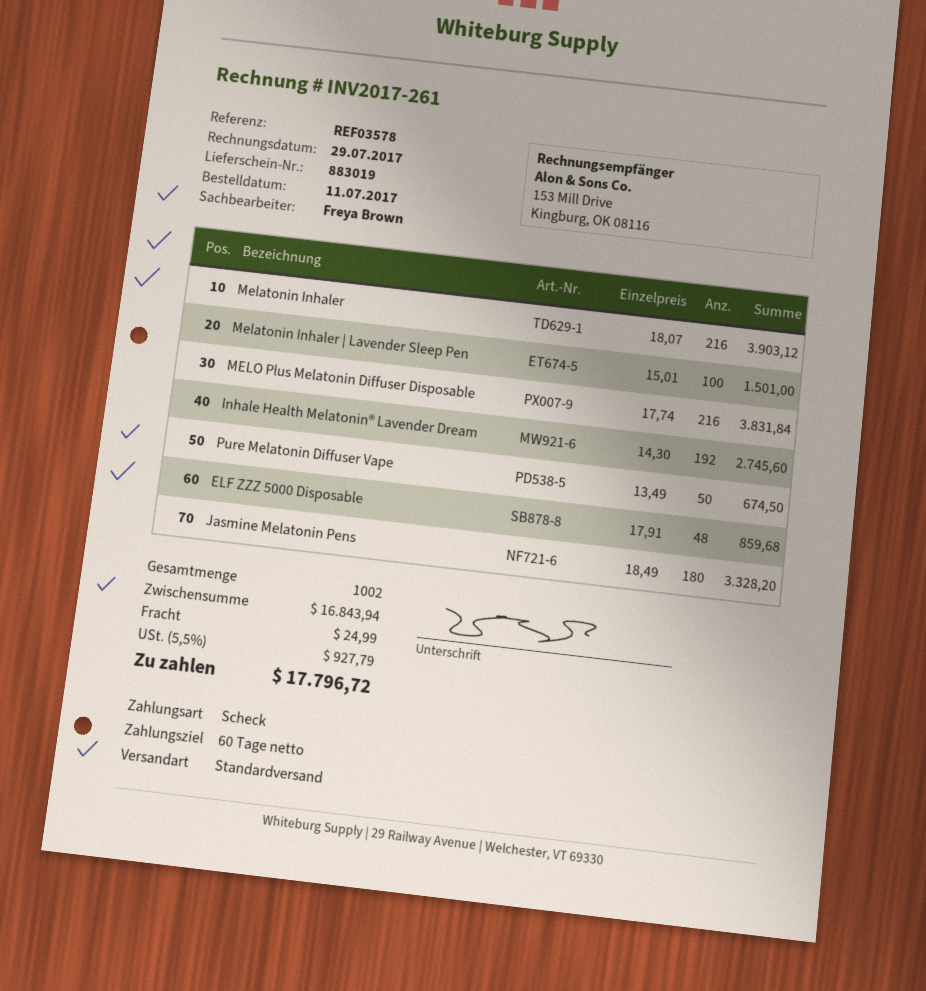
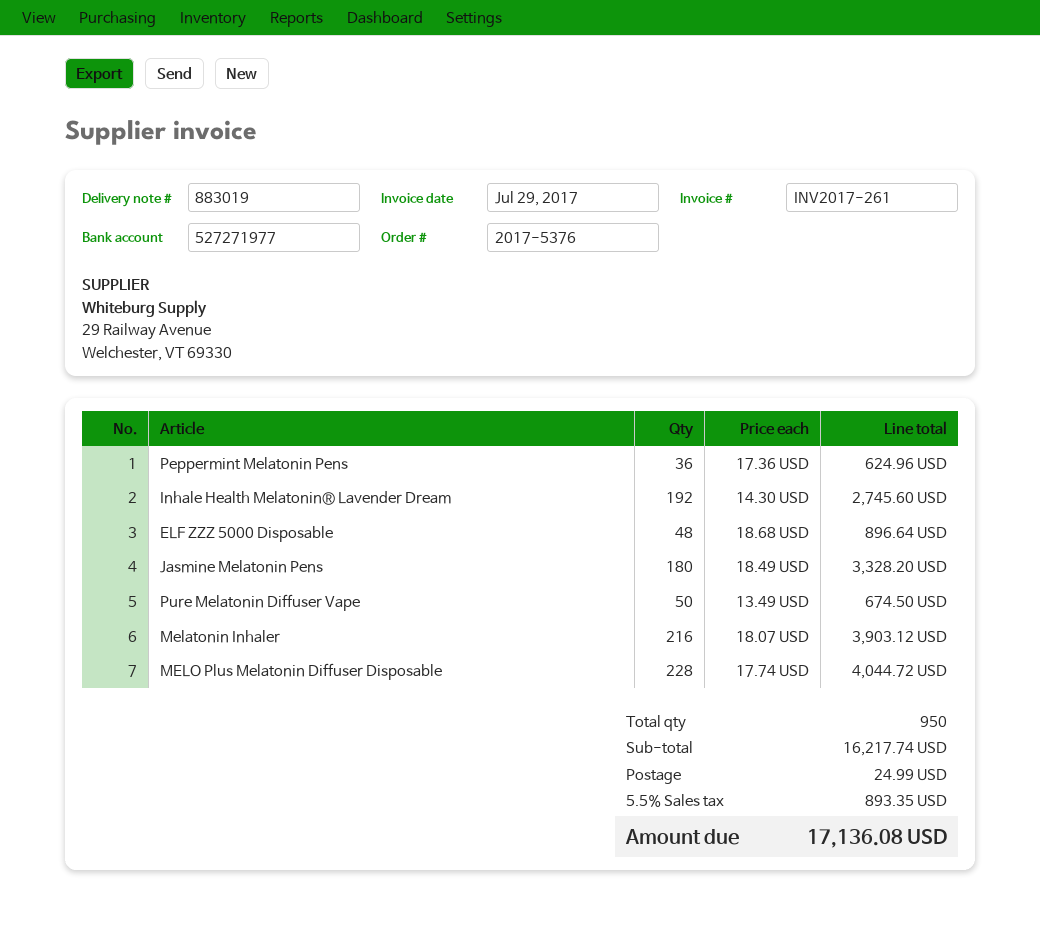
Melatonin Inhaler | Lavender Sleep Pen: 100 x 15.01 = 1501.00 -> none
MELO Plus Melatonin Diffuser Disposable: 216 x 17.74 = 3831.84 -> 228 x 17.74 = 4044.72
ELF ZZZ 5000 Disposable: 48 x 17.91 = 859.68 -> 48 x 18.68 = 896.64
Peppermint Melatonin Pens: none -> 36 x 17.36 = 624.96
total quantity: 1002 -> 950
subtotal: 16843.94 -> 16217.74
tax: 5.5% = 927.79 -> 5.5% = 893.35
total: 17796.72 -> 17136.08

